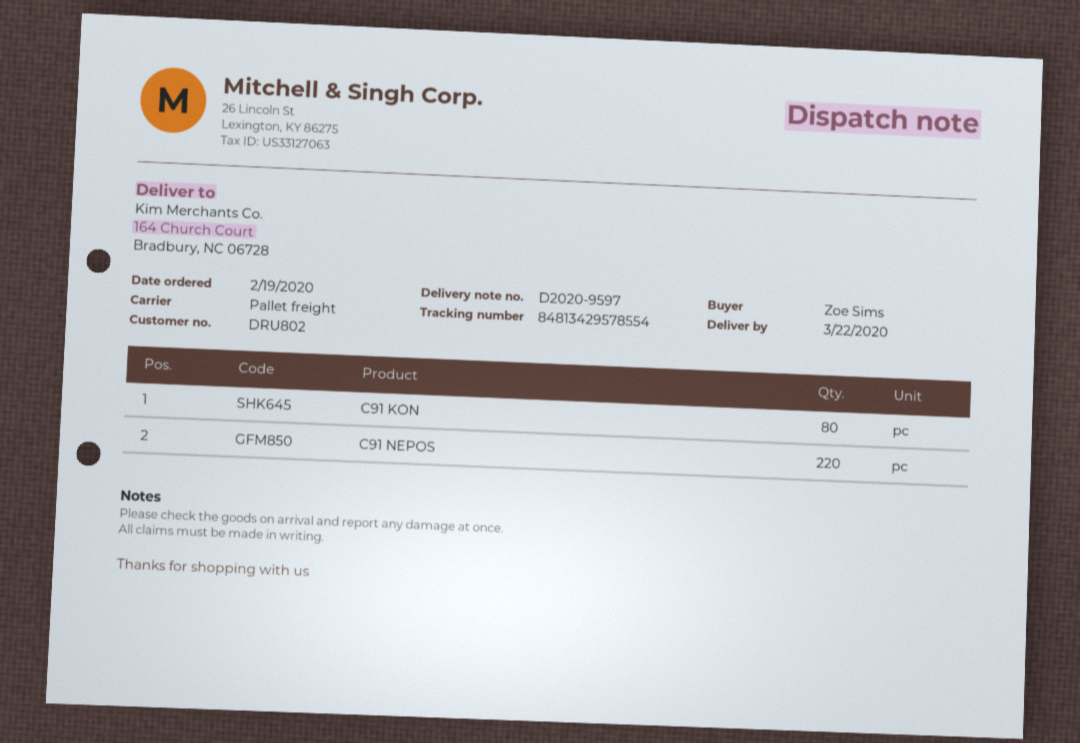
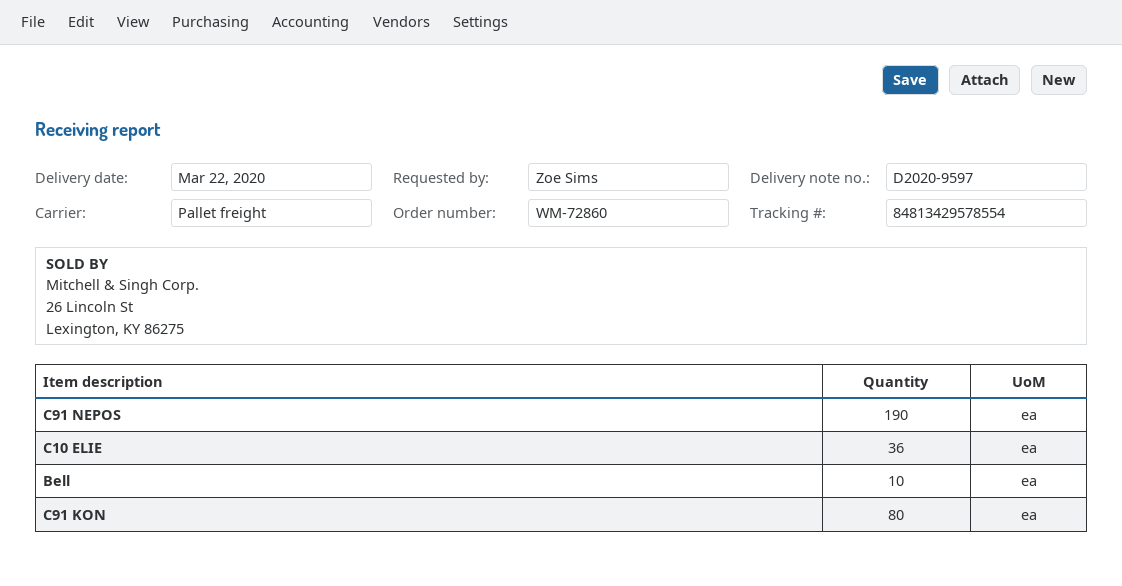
C91 NEPOS: 220 -> 190
C10 ELIE: none -> 36
Bell: none -> 10

